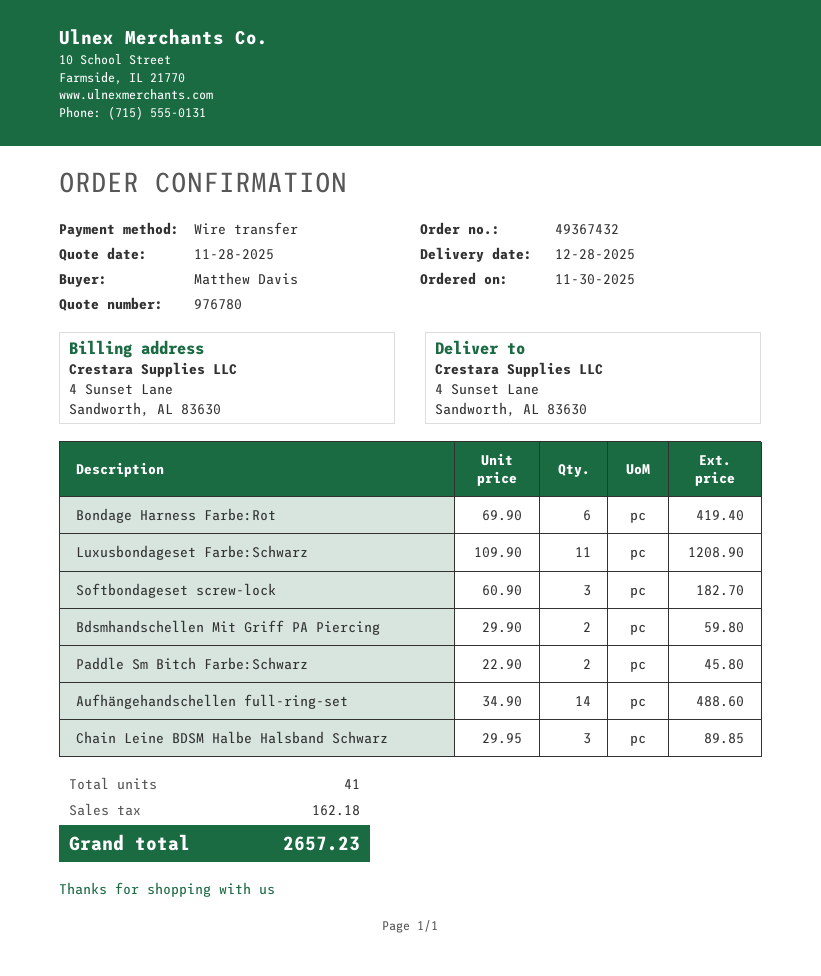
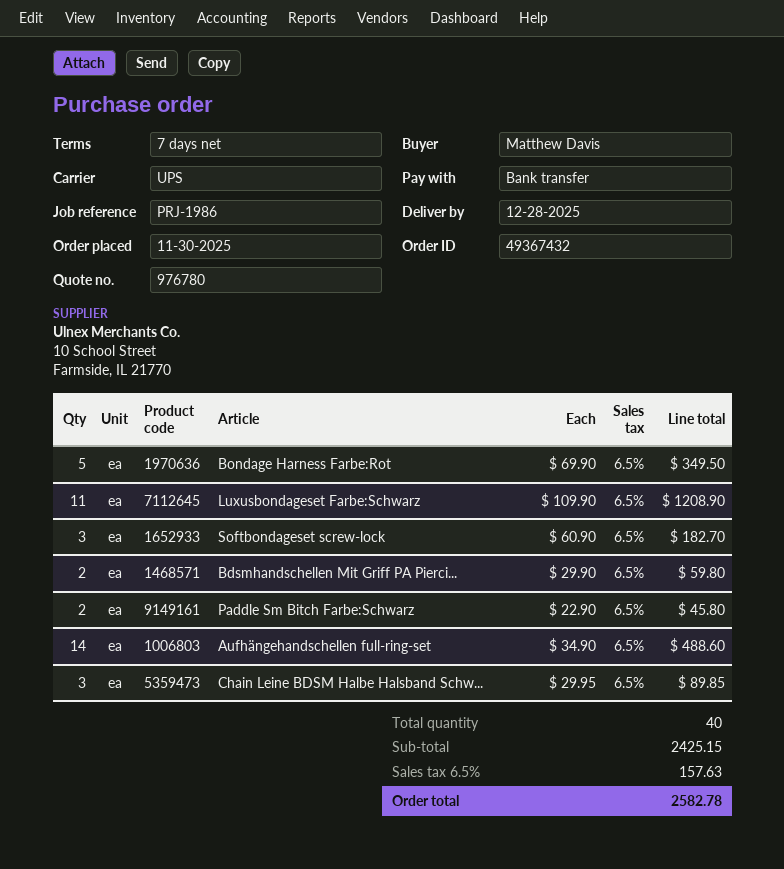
Bondage Harness Farbe:Rot: 6 x 69.90 = 419.40 -> 5 x 69.90 = 349.50
total quantity: 41 -> 40
tax: 162.18 -> 157.63
total: 2657.23 -> 2582.78

